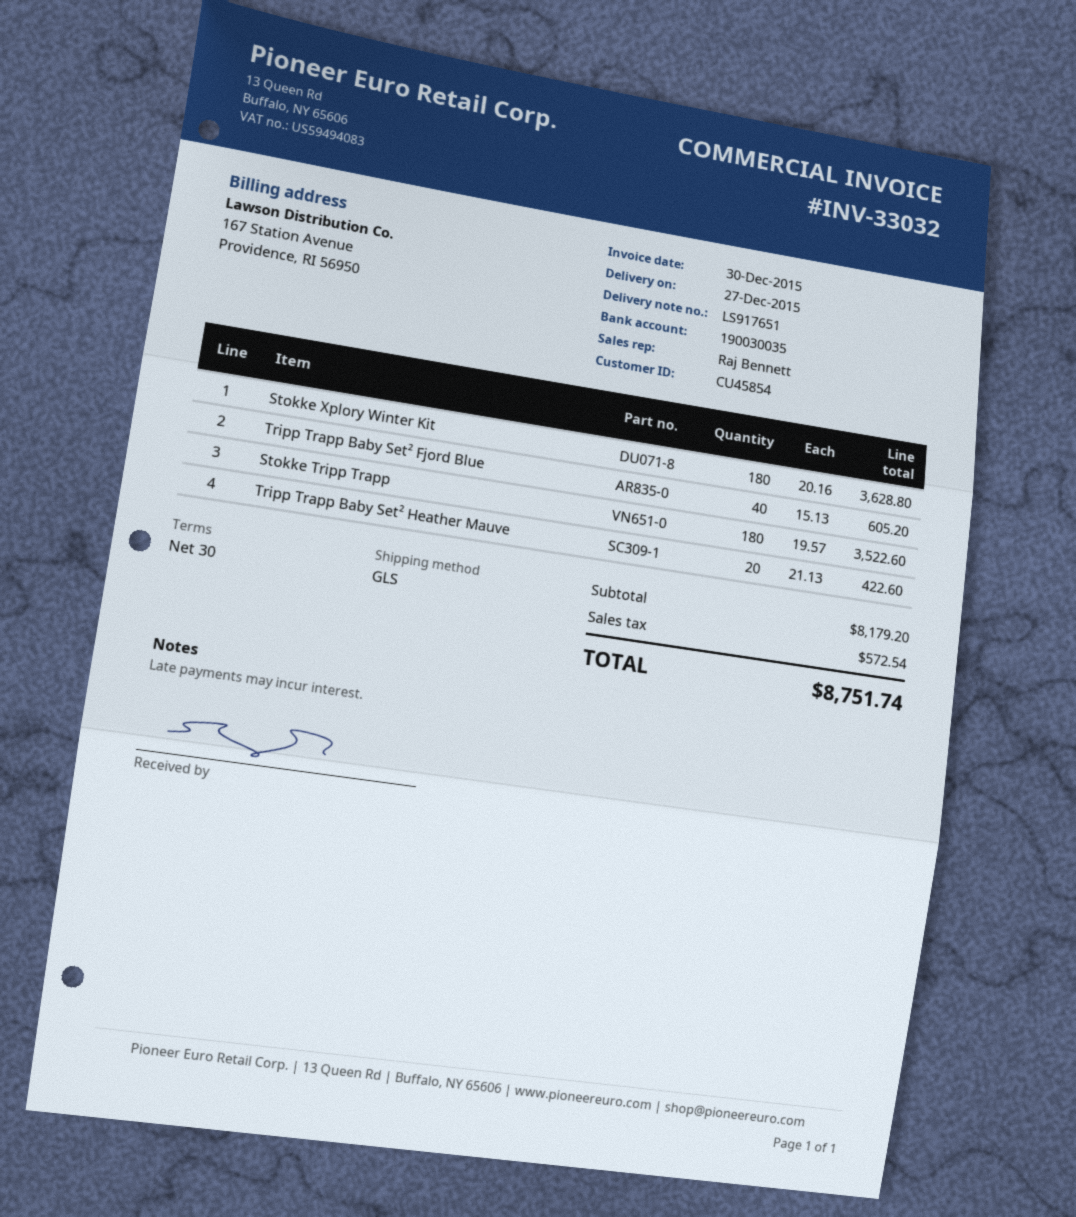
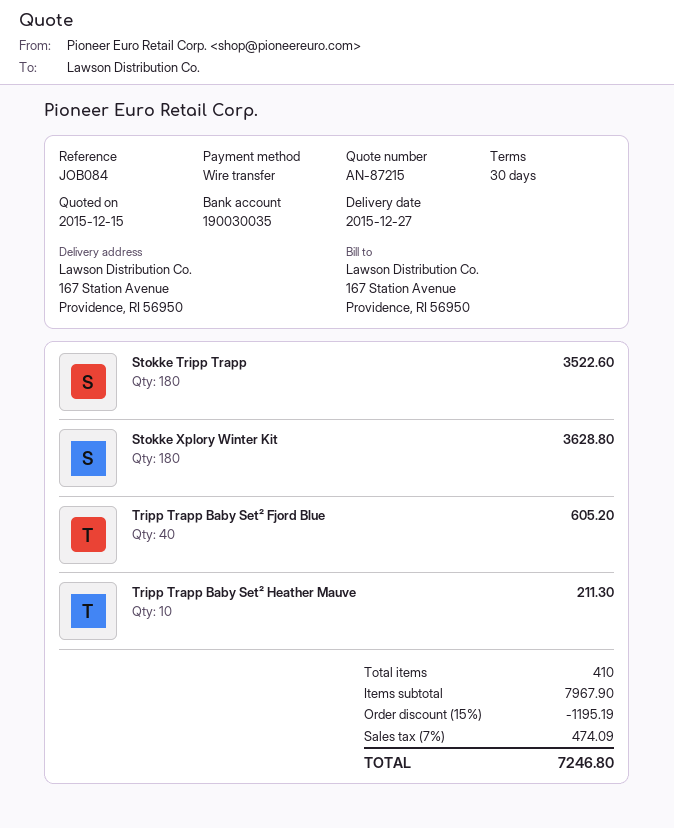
Tripp Trapp Baby Set² Heather Mauve: 20 for 422.60 -> 10 for 211.30
subtotal: 8179.20 -> 7967.90
discount: none -> 15% = 1195.19
tax: 572.54 -> 474.09
total: 8751.74 -> 7246.80

